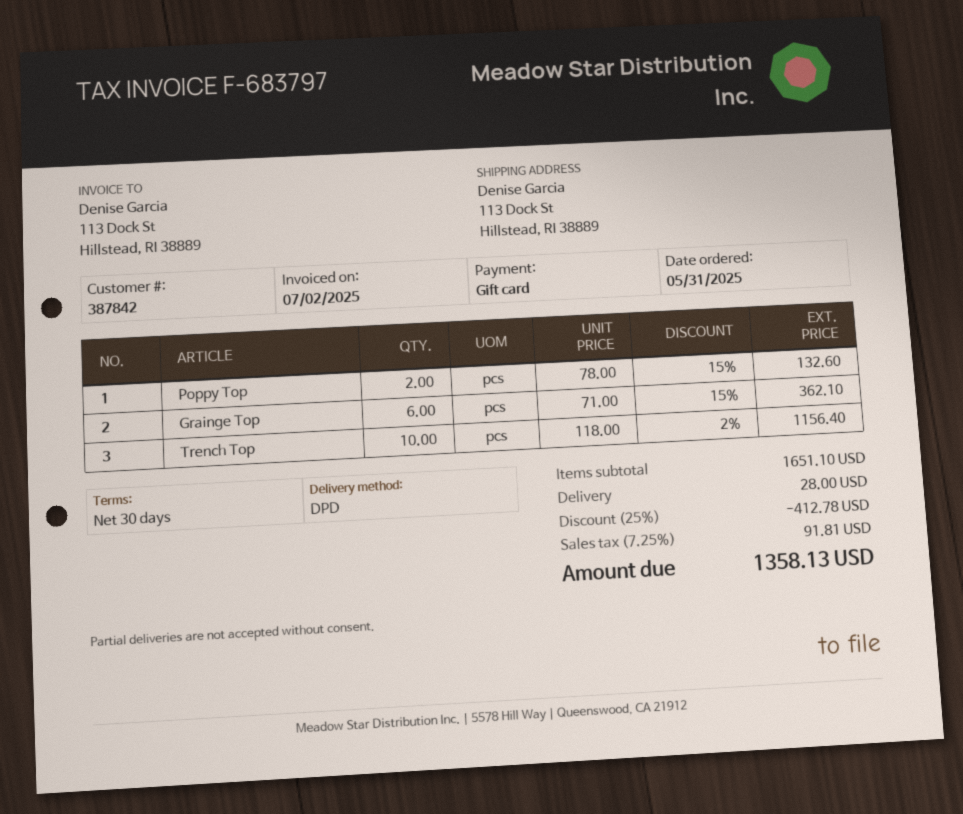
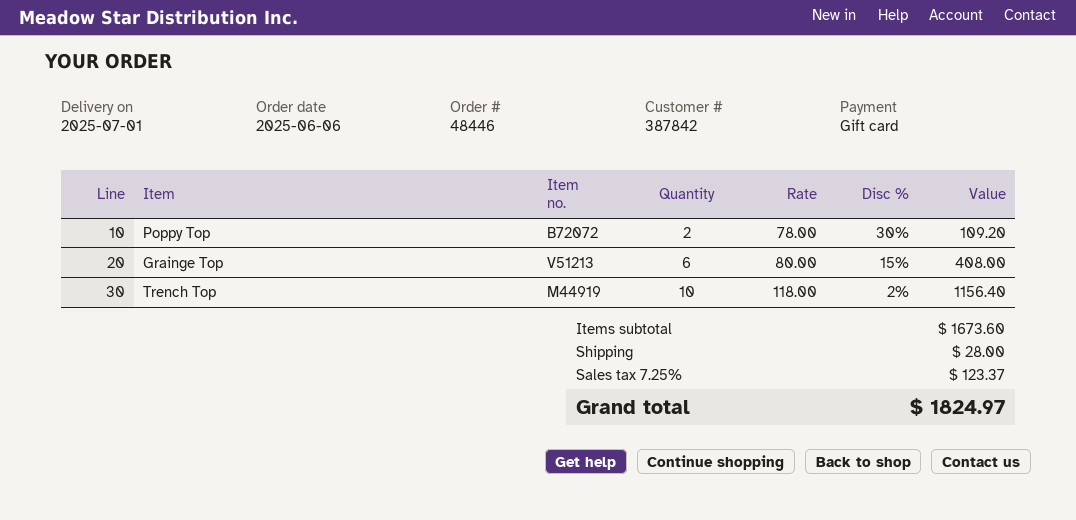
order date: 2025-05-31 -> 2025-06-06
Poppy Top: 2 x 78.00 - 15% = 132.60 -> 2 x 78.00 - 30% = 109.20
Grainge Top: 6 x 71.00 - 15% = 362.10 -> 6 x 80.00 - 15% = 408.00
subtotal: 1651.10 -> 1673.60
discount: 25% = 412.78 -> none
tax: 7.25% = 91.81 -> 7.25% = 123.37
total: 1358.13 -> 1824.97

